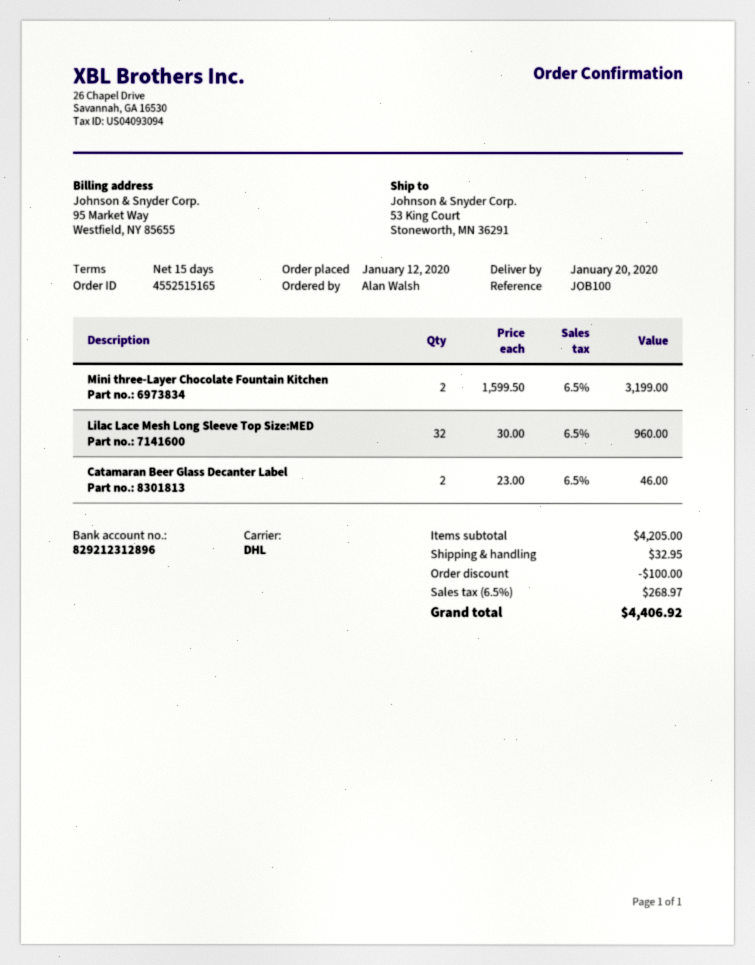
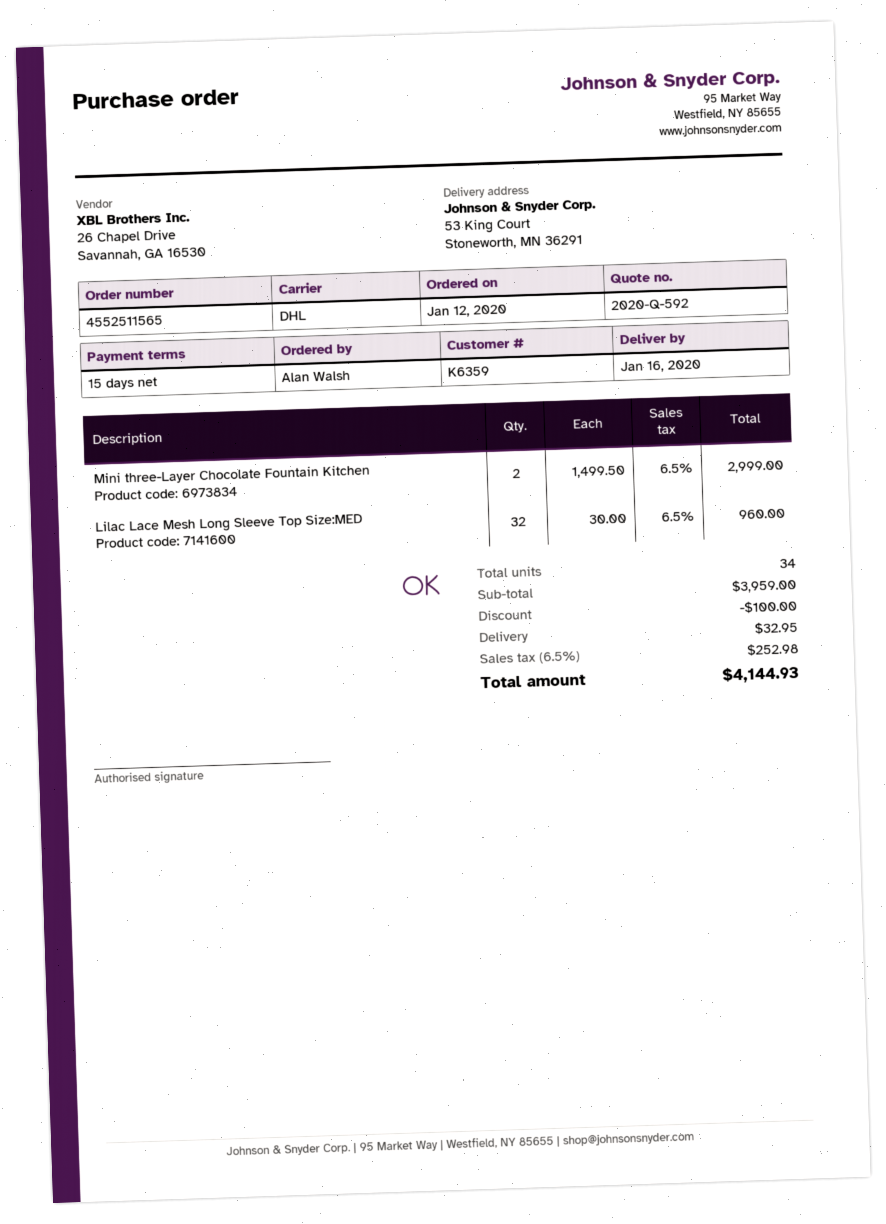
order number: 4552515165 -> 4552511565
delivery date: 2020-01-20 -> 2020-01-16
Mini three-Layer Chocolate Fountain Kitchen: 2 x 1599.50 = 3199.00 -> 2 x 1499.50 = 2999.00
Catamaran Beer Glass Decanter Label: 2 x 23.00 = 46.00 -> none
subtotal: 4205.00 -> 3959.00
tax: 6.5% = 268.97 -> 6.5% = 252.98
total: 4406.92 -> 4144.93

